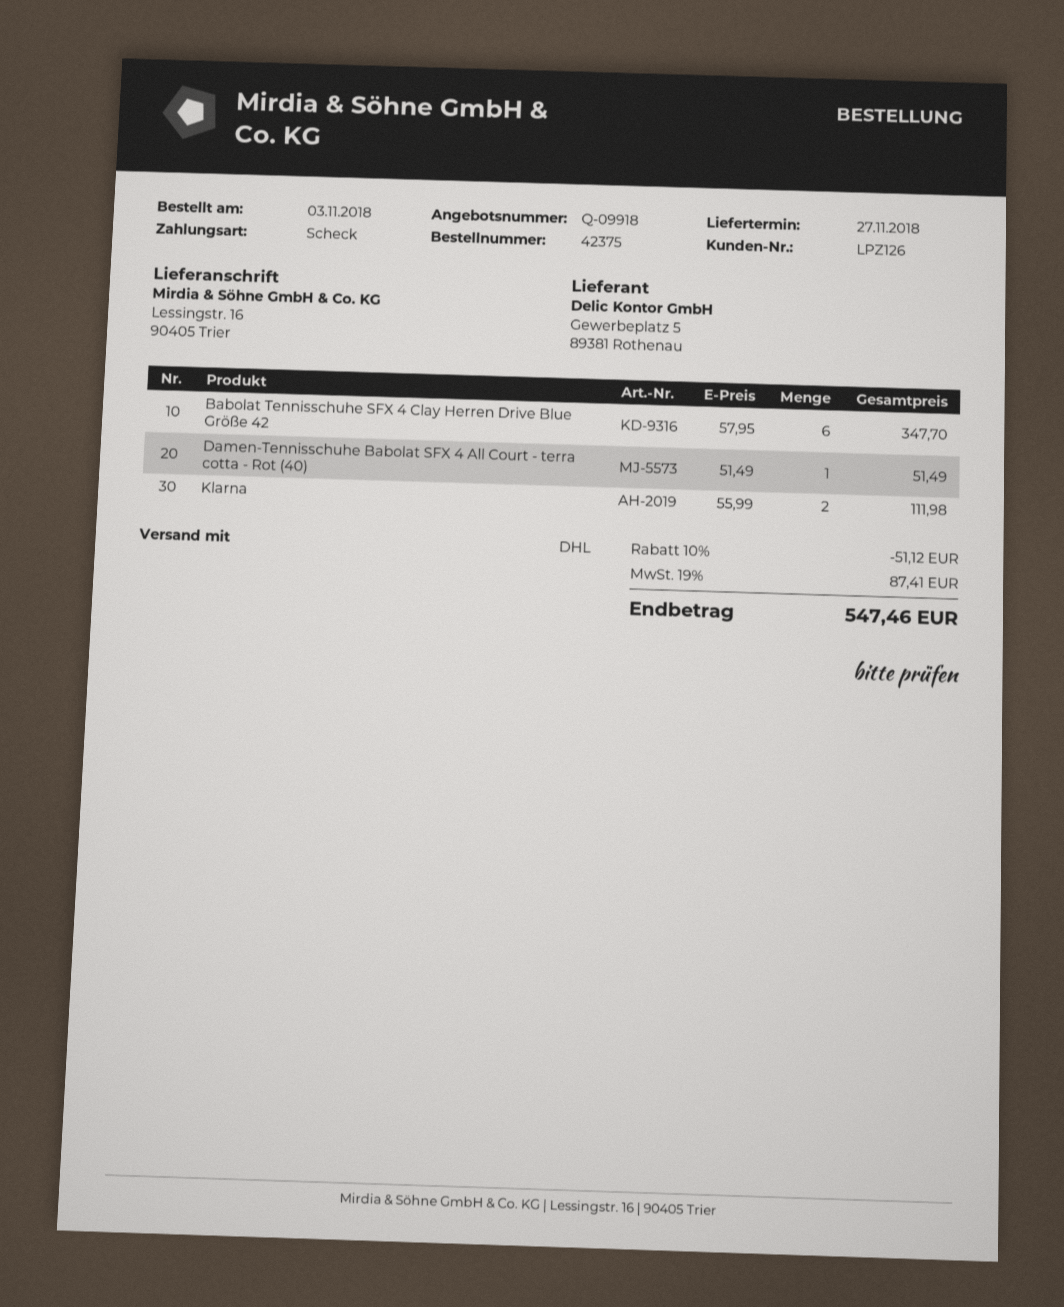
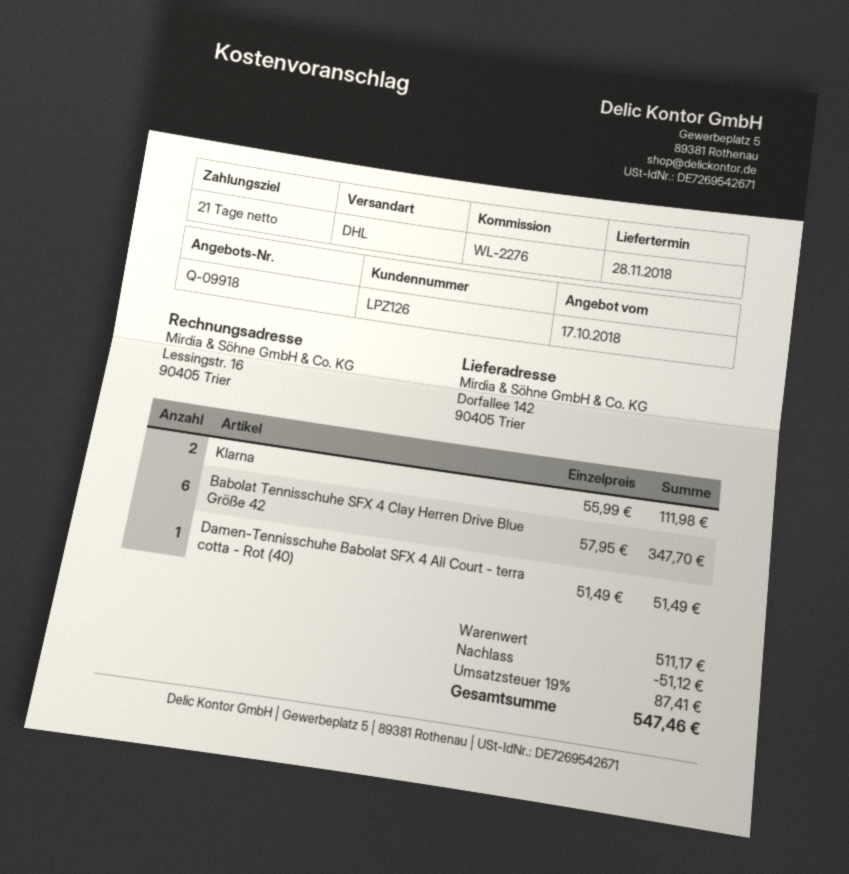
delivery date: 2018-11-27 -> 2018-11-28
ship to: Lessingstr. 16, 90405 Trier -> Dorfallee 142, 90405 Trier

